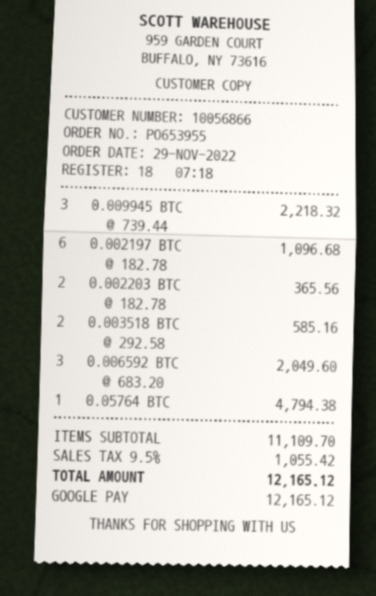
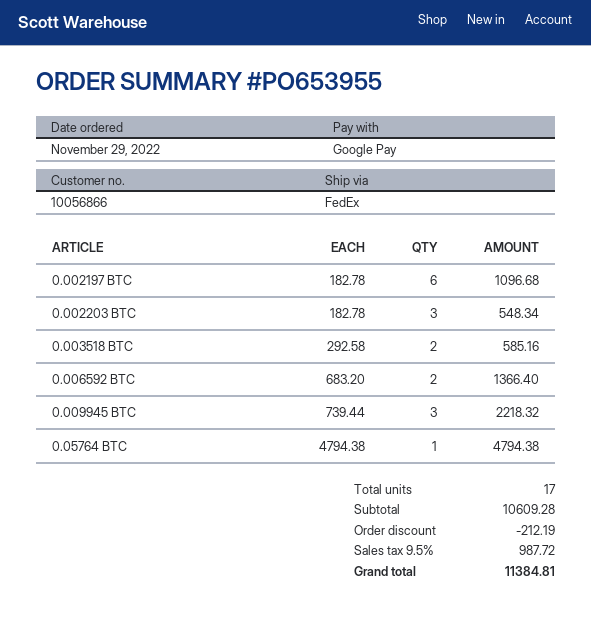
0.002203 BTC: 2 x 182.78 = 365.56 -> 3 x 182.78 = 548.34
0.006592 BTC: 3 x 683.20 = 2049.60 -> 2 x 683.20 = 1366.40
subtotal: 11109.70 -> 10609.28
discount: none -> 212.19
tax: 9.5% = 1055.42 -> 9.5% = 987.72
total: 12165.12 -> 11384.81

